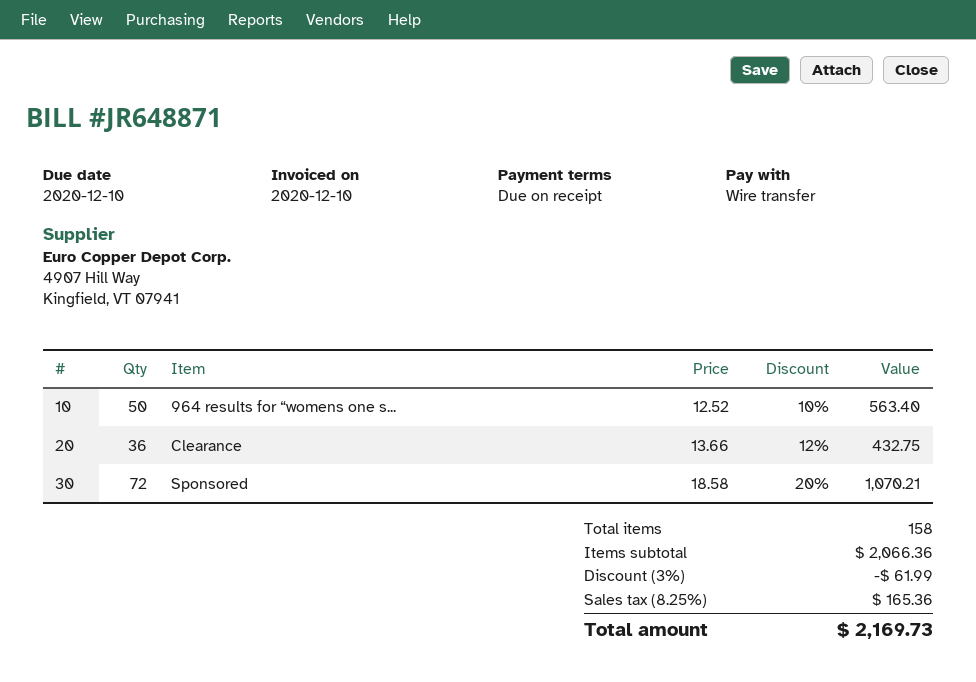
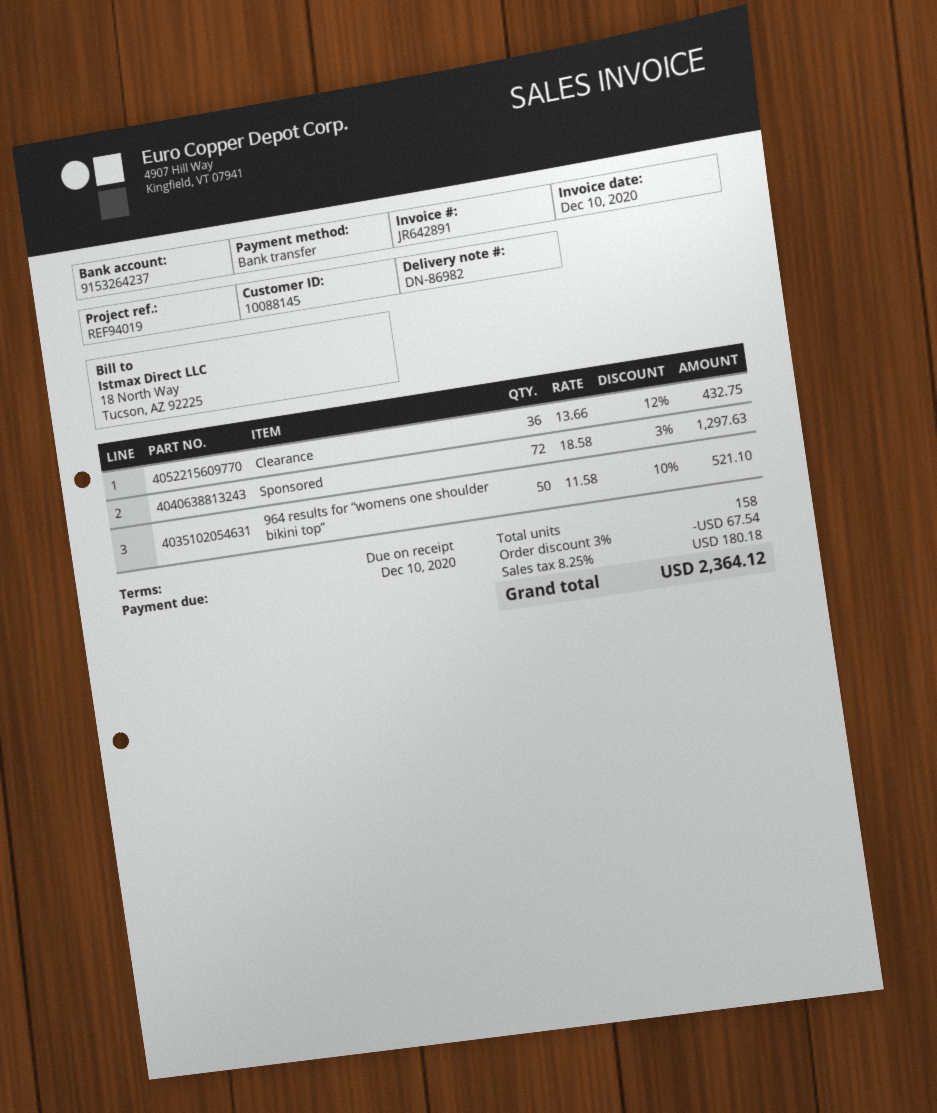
invoice number: JR648871 -> JR642891
964 results for “womens one s...: 50 x 12.52 - 10% = 563.40 -> 50 x 11.58 - 10% = 521.10
Sponsored: 72 x 18.58 - 20% = 1070.21 -> 72 x 18.58 - 3% = 1297.63
discount: 3% = 61.99 -> 3% = 67.54
tax: 8.25% = 165.36 -> 8.25% = 180.18
total: 2169.73 -> 2364.12

